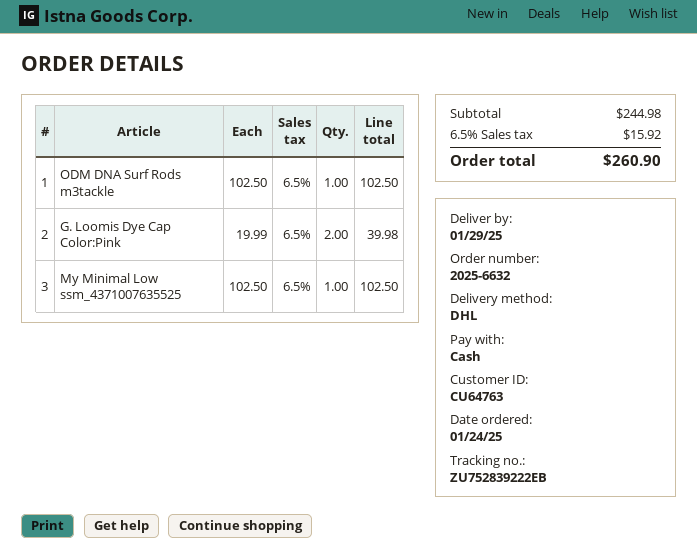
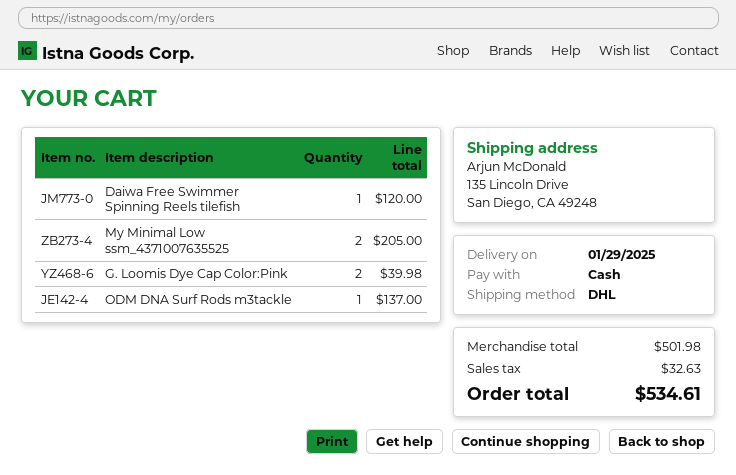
ODM DNA Surf Rods m3tackle: 1 for 102.50 -> 1 for 137.00
My Minimal Low ssm_4371007635525: 1 for 102.50 -> 2 for 205.00
Daiwa Free Swimmer Spinning Reels tilefish: none -> 1 for 120.00
subtotal: 244.98 -> 501.98
tax: 15.92 -> 32.63
total: 260.90 -> 534.61

